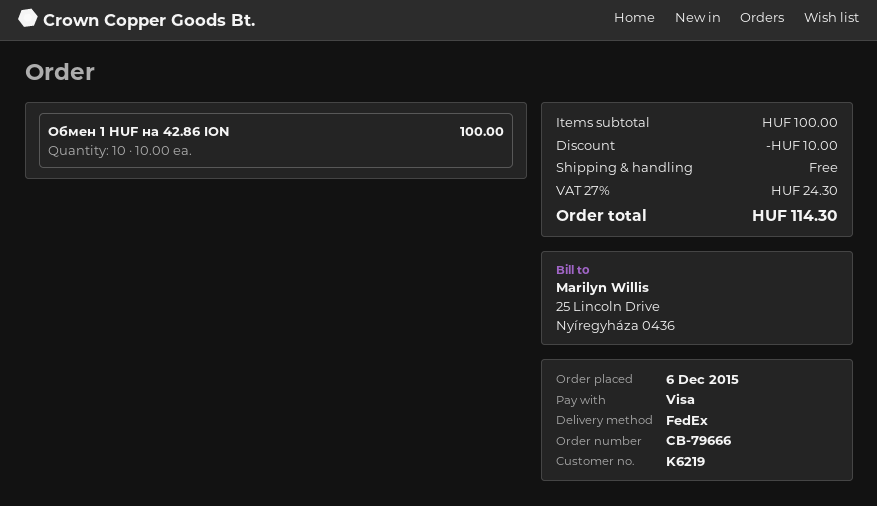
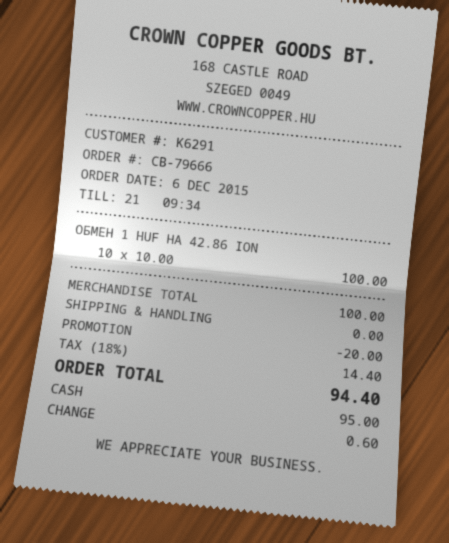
customer number: K6219 -> K6291
payment method: Visa -> cash
discount: 10.00 -> 20.00
tax: 27% = 24.30 -> 18% = 14.40
total: 114.30 -> 94.40

